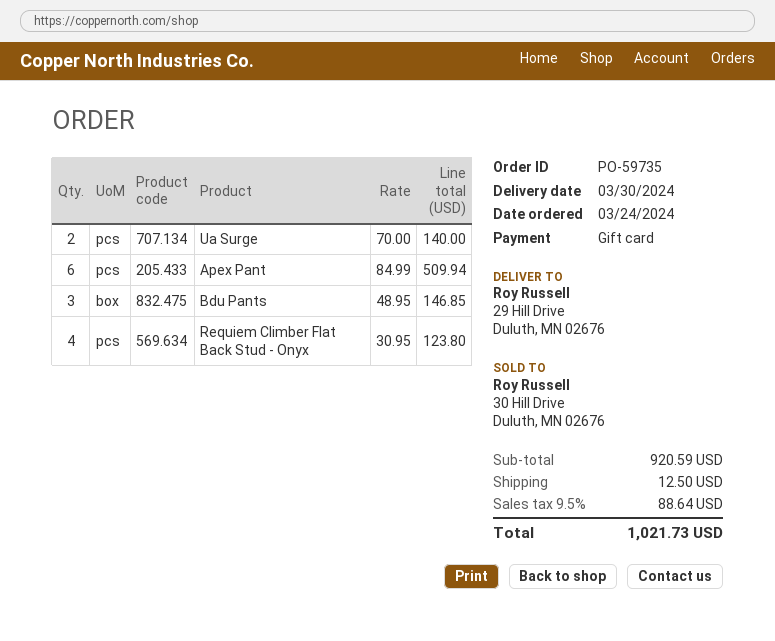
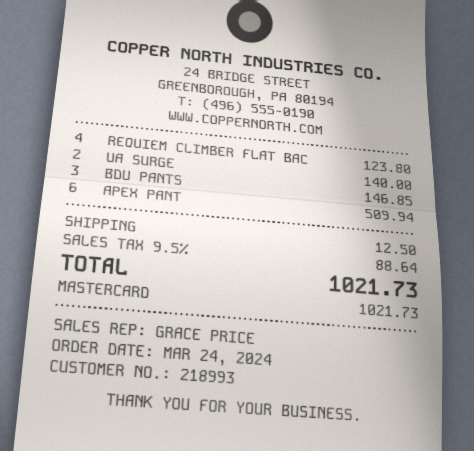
payment method: gift card -> Mastercard

